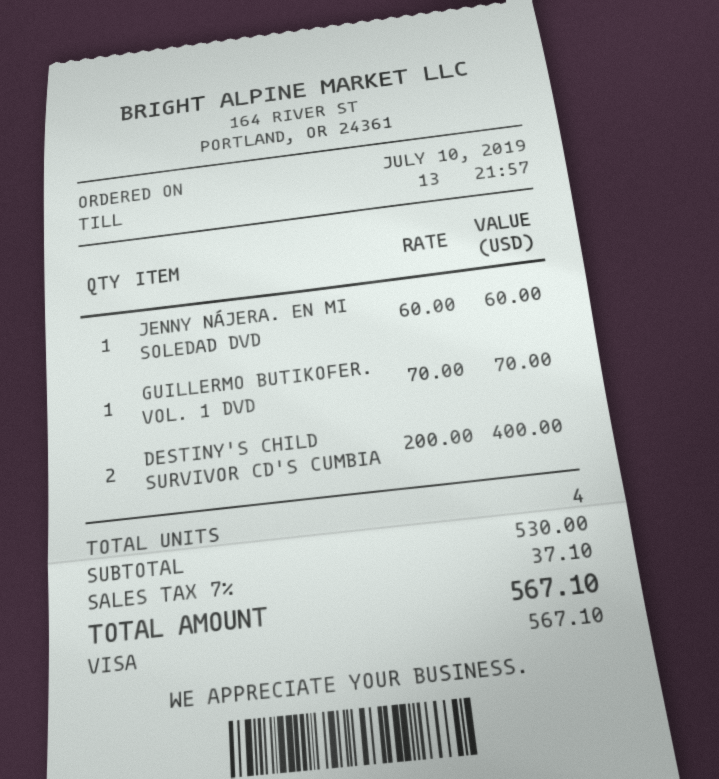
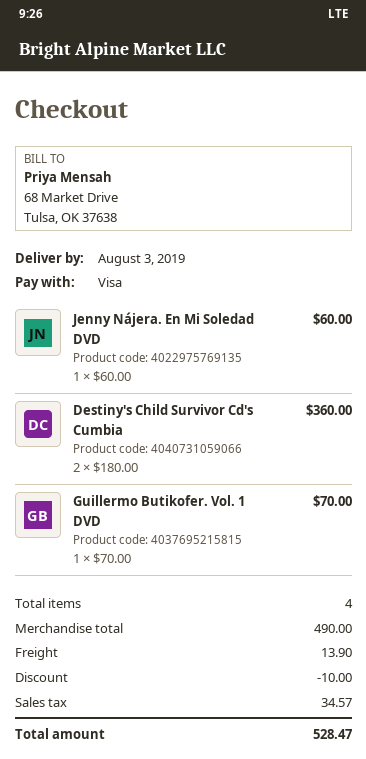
DESTINY'S CHILD SURVIVOR CD'S CUMBIA: 2 x 200.00 = 400.00 -> 2 x 180.00 = 360.00
subtotal: 530.00 -> 490.00
discount: none -> 10.00
shipping: none -> 13.90
tax: 37.10 -> 34.57
total: 567.10 -> 528.47

